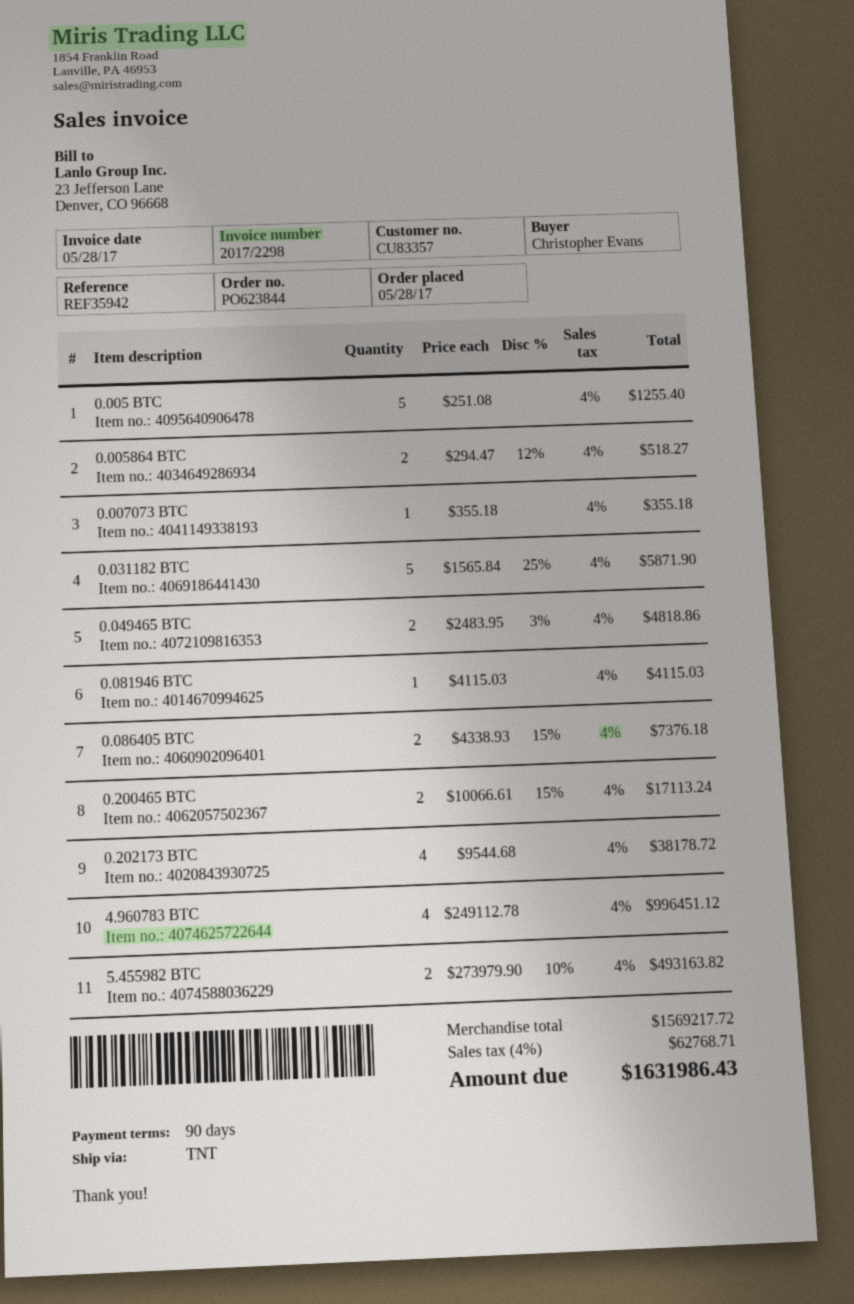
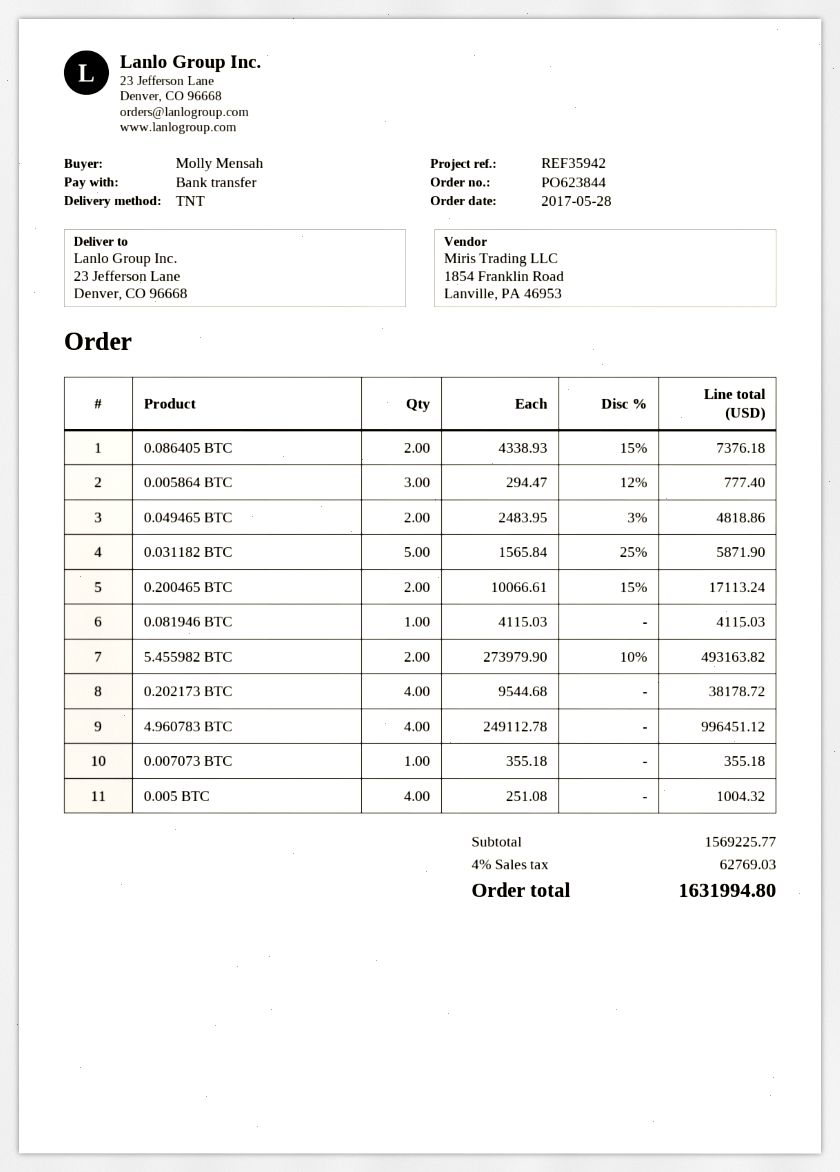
ordered by: Christopher Evans -> Molly Mensah
0.005 BTC: 5 x 251.08 = 1255.40 -> 4 x 251.08 = 1004.32
0.005864 BTC: 2 x 294.47 - 12% = 518.27 -> 3 x 294.47 - 12% = 777.40
subtotal: 1569217.72 -> 1569225.77
tax: 4% = 62768.71 -> 4% = 62769.03
total: 1631986.43 -> 1631994.80

